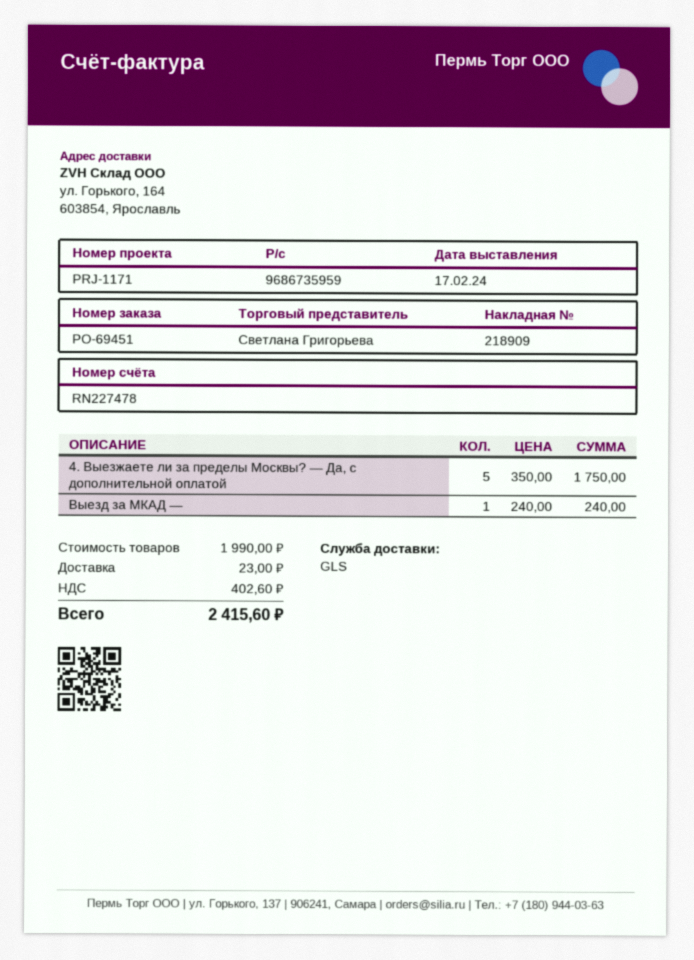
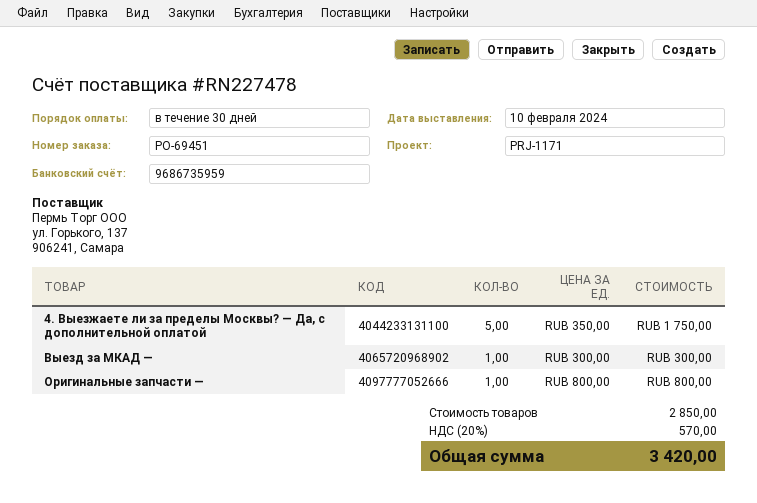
invoice date: 2024-02-17 -> 2024-02-10
Выезд за МКАД —: 1 x 240.00 = 240.00 -> 1 x 300.00 = 300.00
Оригинальные запчасти —: none -> 1 x 800.00 = 800.00
subtotal: 1990.00 -> 2850.00
shipping: 23.00 -> none
tax: 402.60 -> 570.00
total: 2415.60 -> 3420.00

